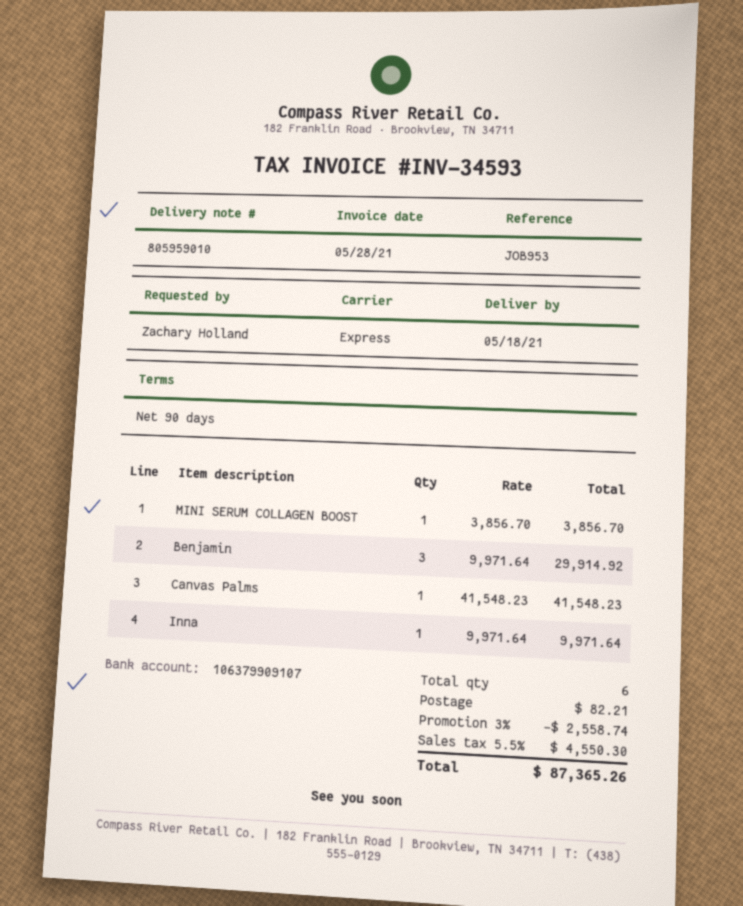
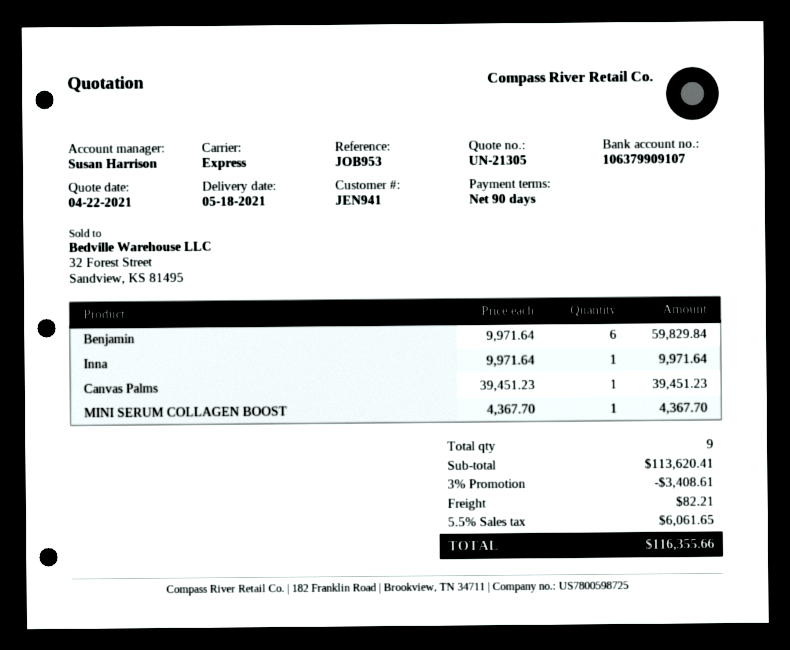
MINI SERUM COLLAGEN BOOST: 1 x 3856.70 = 3856.70 -> 1 x 4367.70 = 4367.70
Benjamin: 3 x 9971.64 = 29914.92 -> 6 x 9971.64 = 59829.84
Canvas Palms: 1 x 41548.23 = 41548.23 -> 1 x 39451.23 = 39451.23
total quantity: 6 -> 9
discount: 3% = 2558.74 -> 3% = 3408.61
tax: 5.5% = 4550.30 -> 5.5% = 6061.65
total: 87365.26 -> 116355.66

